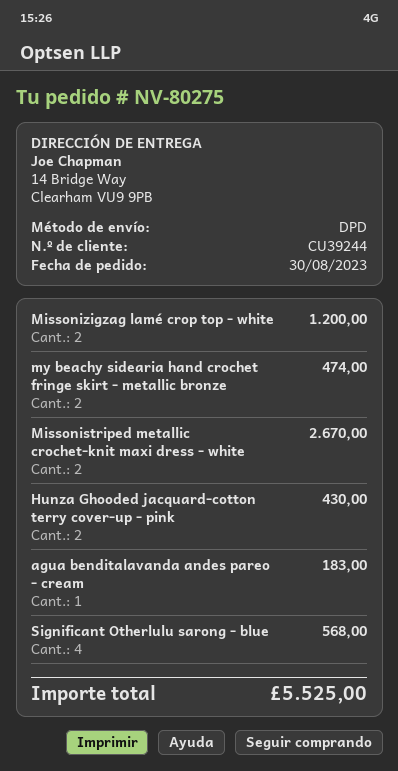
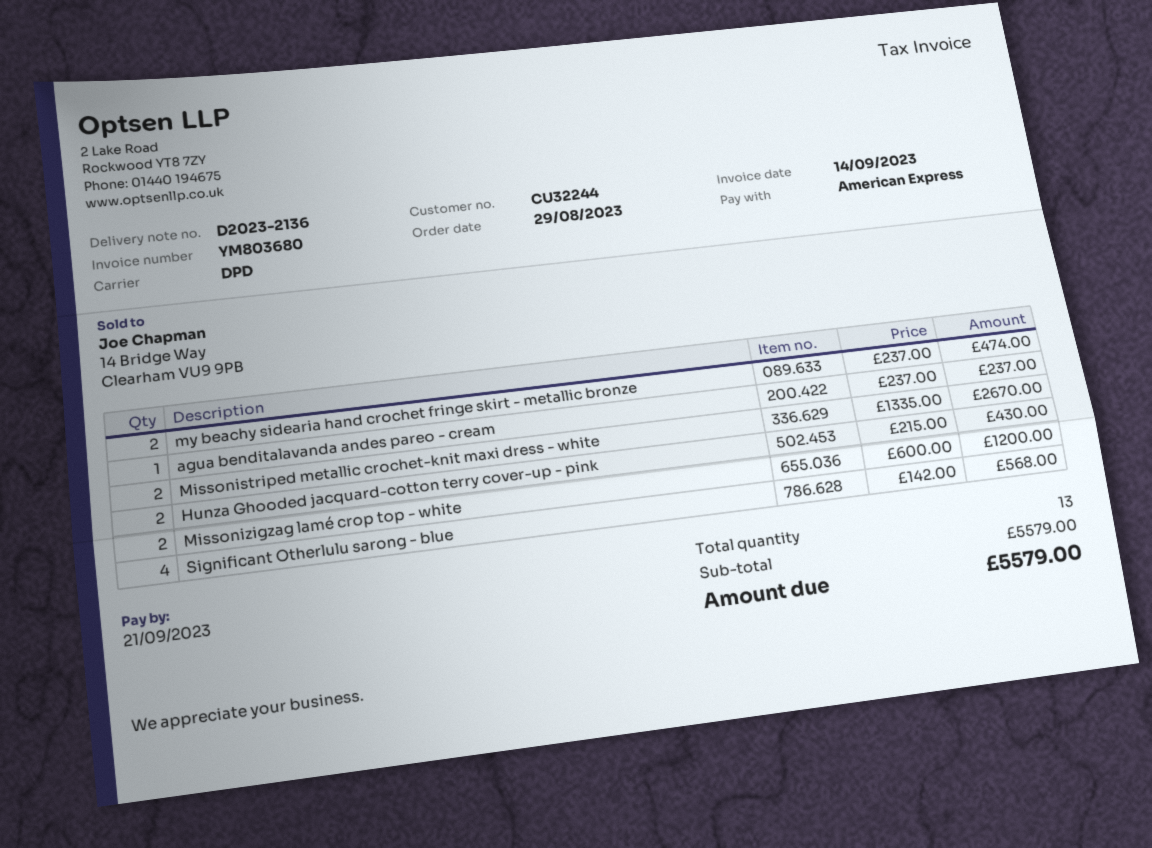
order date: 2023-08-30 -> 2023-08-29
customer number: CU39244 -> CU32244
agua benditalavanda andes pareo - cream: 1 for 183.00 -> 1 for 237.00
total: 5525.00 -> 5579.00

